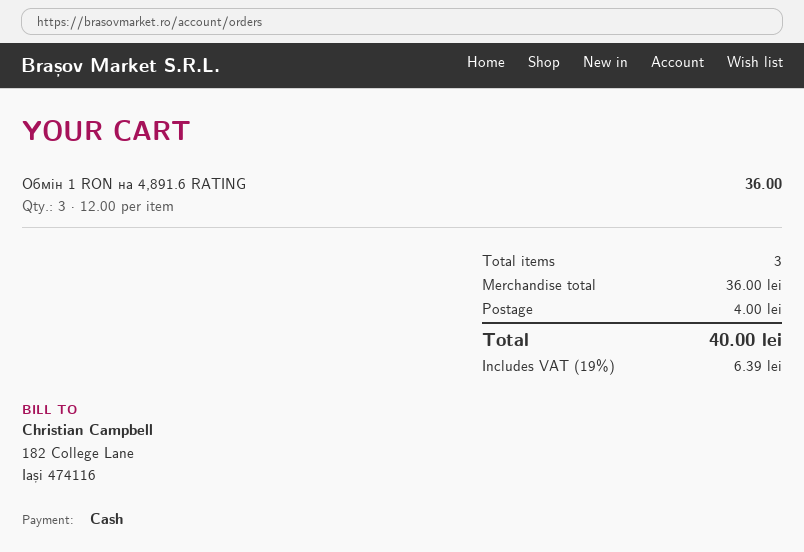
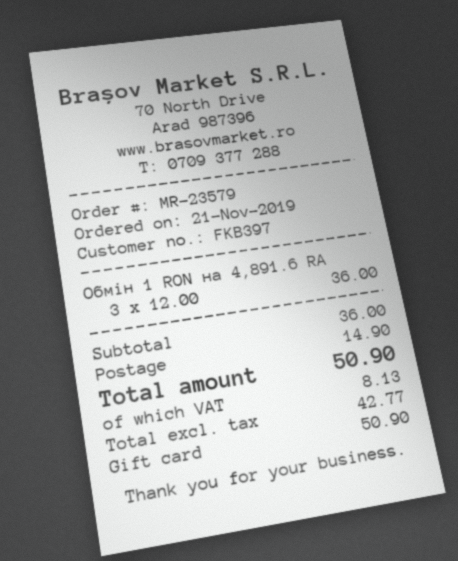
payment method: cash -> gift card
shipping: 4.00 -> 14.90
tax: 6.39 -> 8.13
total: 40.00 -> 50.90

